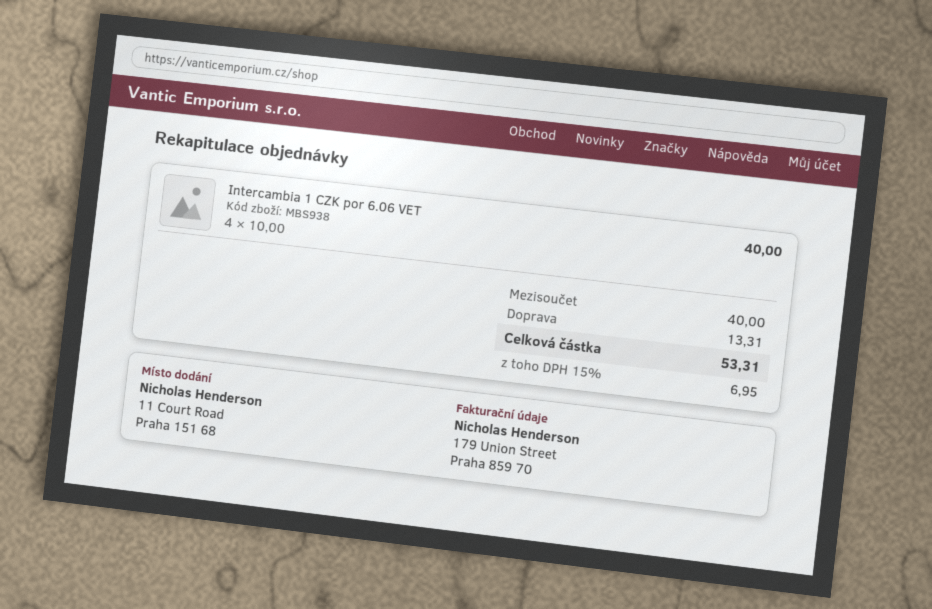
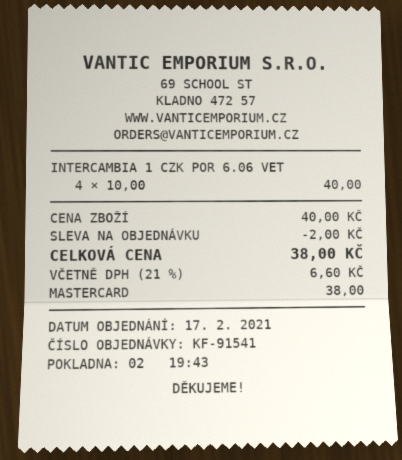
discount: none -> 2.00
shipping: 13.31 -> none
tax: 15% = 6.95 -> 21% = 6.60
total: 53.31 -> 38.00

